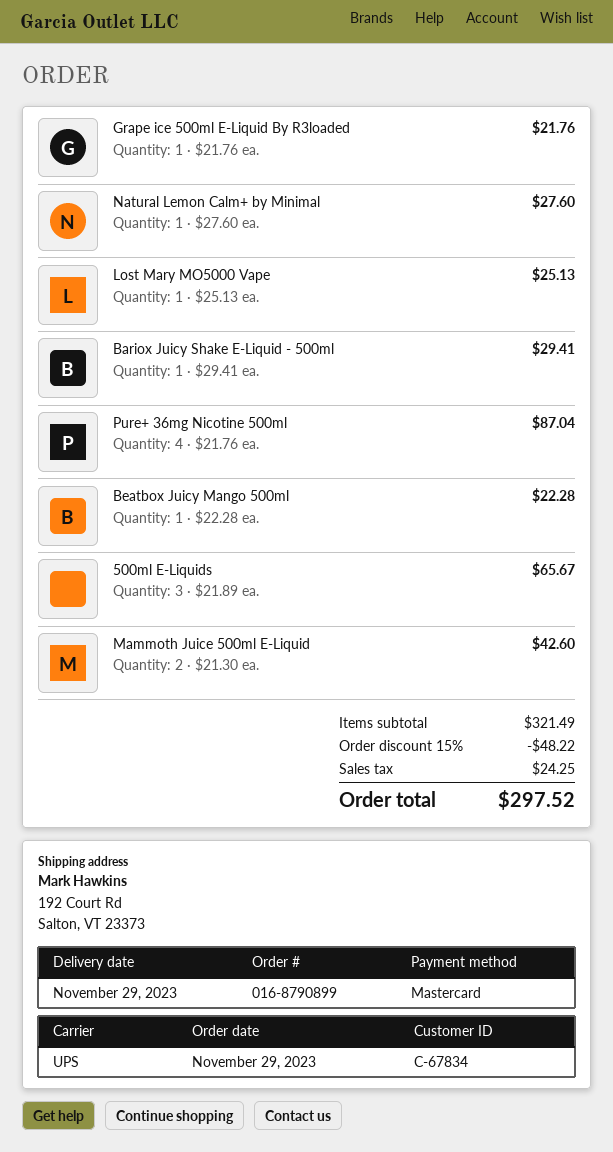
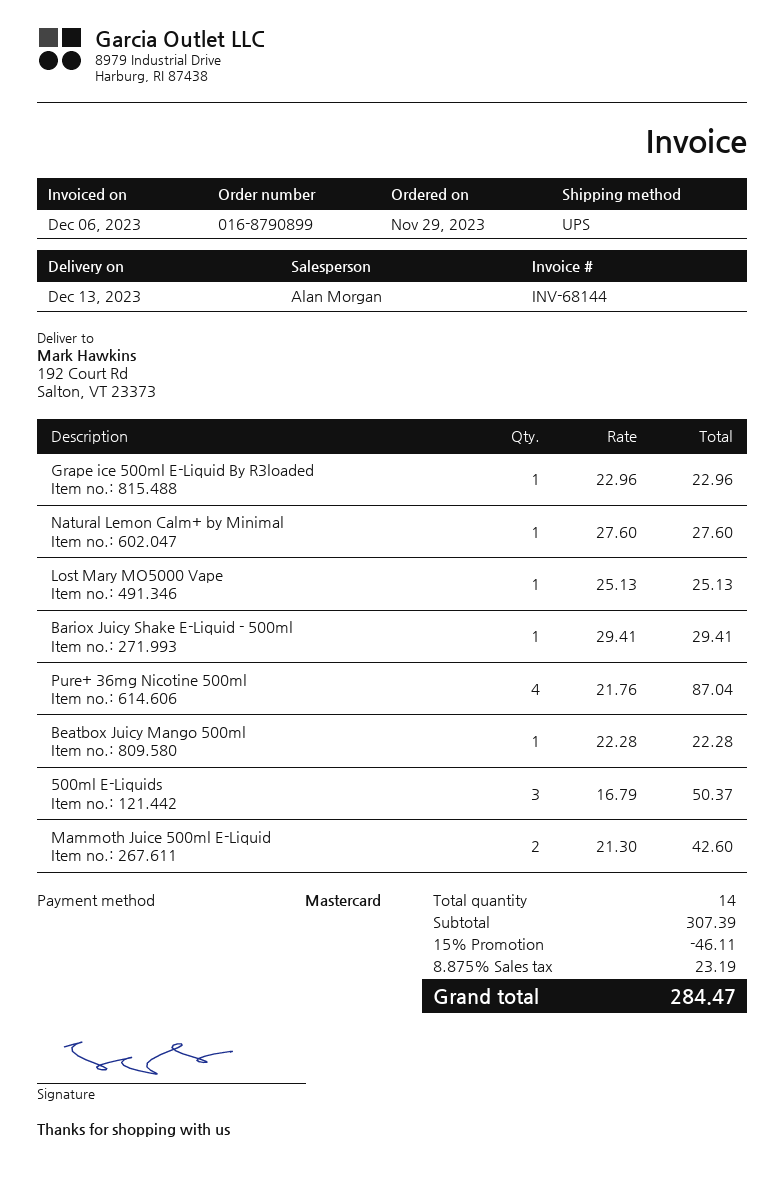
delivery date: 2023-11-29 -> 2023-12-13
Grape ice 500ml E-Liquid By R3loaded: 1 x 21.76 = 21.76 -> 1 x 22.96 = 22.96
500ml E-Liquids: 3 x 21.89 = 65.67 -> 3 x 16.79 = 50.37
subtotal: 321.49 -> 307.39
discount: 15% = 48.22 -> 15% = 46.11
tax: 24.25 -> 23.19
total: 297.52 -> 284.47

